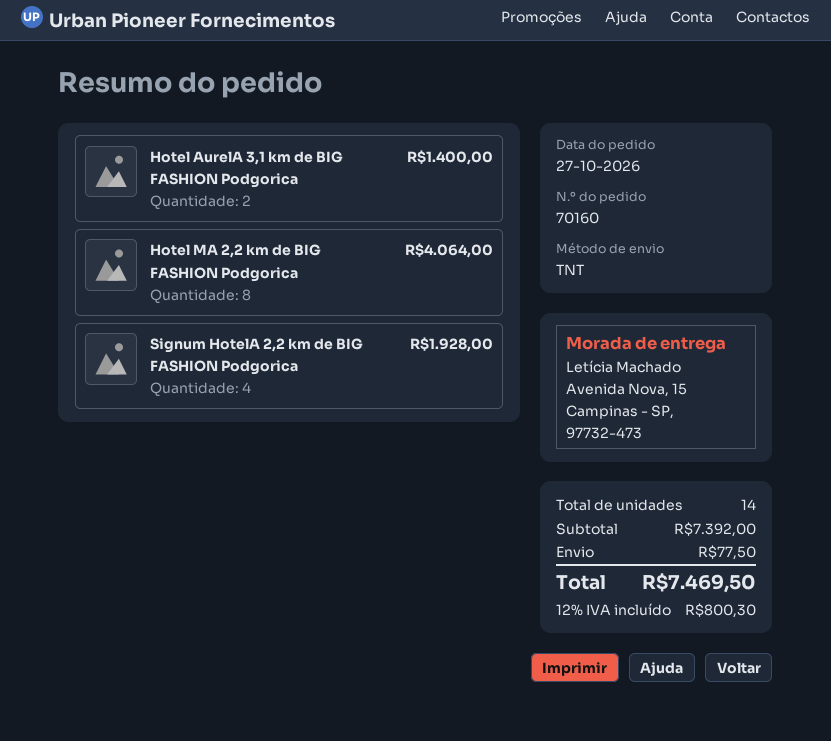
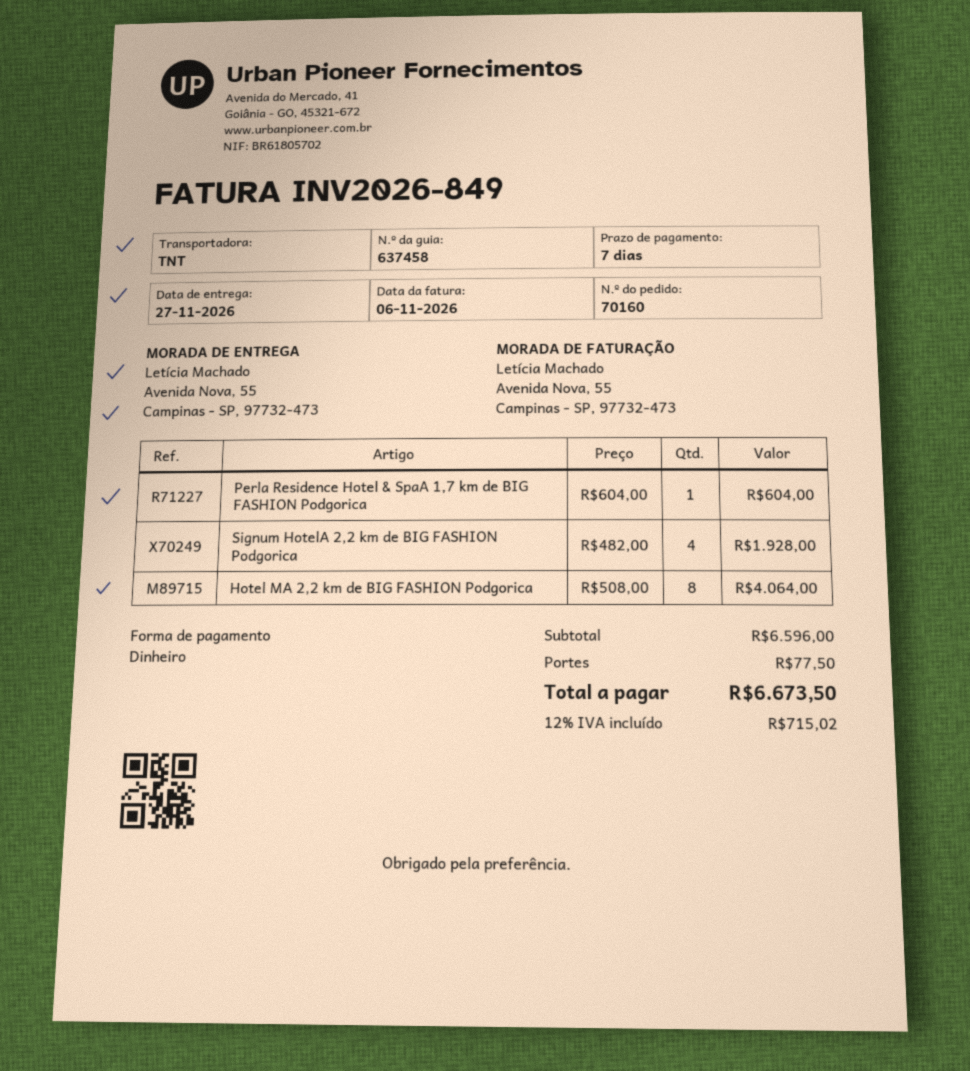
ship to: Avenida Nova, 15, Campinas - SP, 97732-473 -> Avenida Nova, 55, Campinas - SP, 97732-473
Hotel AurelA 3,1 km de BIG FASHION Podgorica: 2 for 1400.00 -> none
Perla Residence Hotel & SpaA 1,7 km de BIG FASHION Podgorica: none -> 1 for 604.00
subtotal: 7392.00 -> 6596.00
tax: 12% = 800.30 -> 12% = 715.02
total: 7469.50 -> 6673.50

